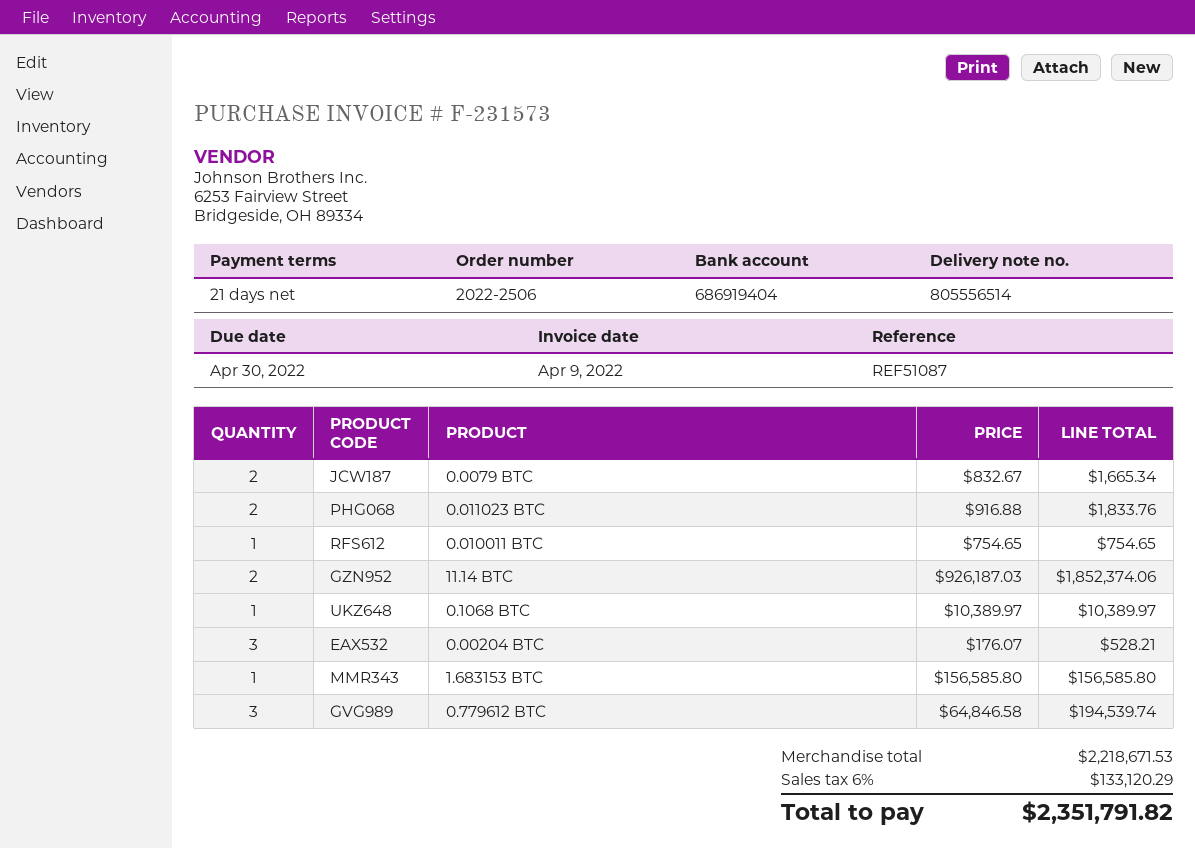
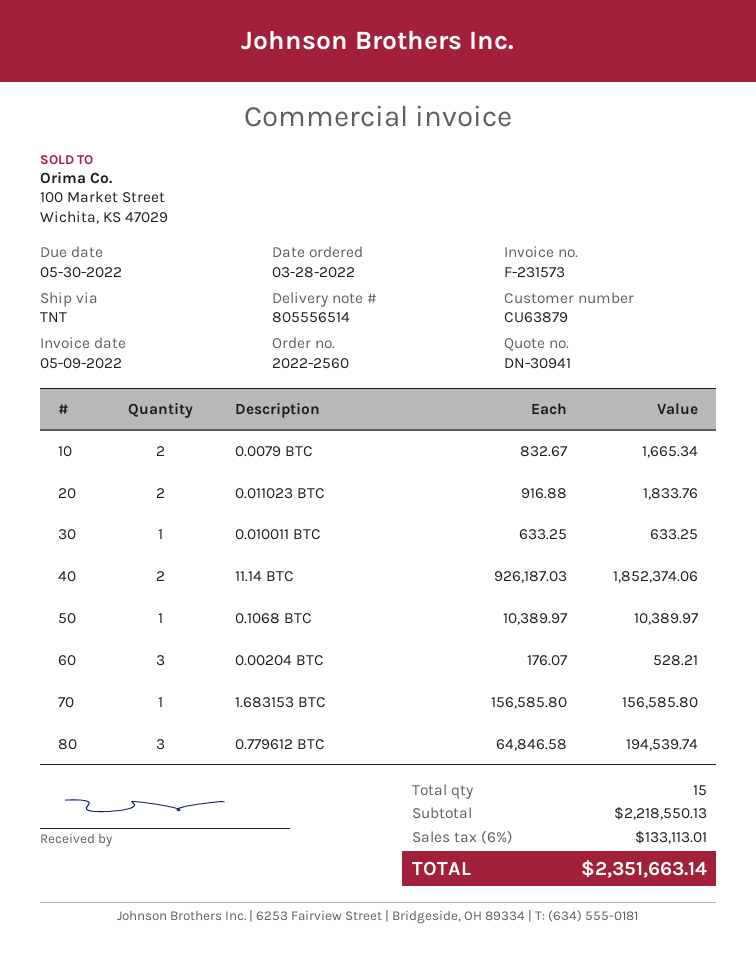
order number: 2022-2506 -> 2022-2560
invoice date: 2022-04-09 -> 2022-05-09
due date: 2022-04-30 -> 2022-05-30
0.010011 BTC: 1 x 754.65 = 754.65 -> 1 x 633.25 = 633.25
subtotal: 2218671.53 -> 2218550.13
tax: 6% = 133120.29 -> 6% = 133113.01
total: 2351791.82 -> 2351663.14

